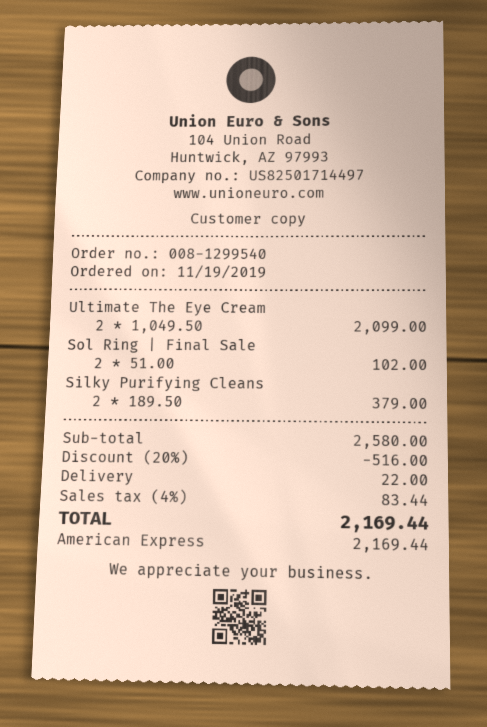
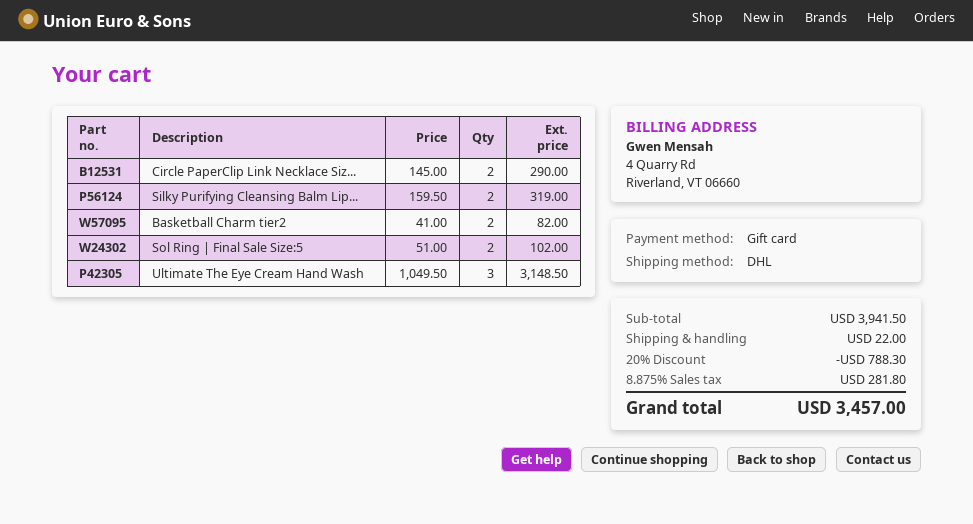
payment method: American Express -> gift card
Ultimate The Eye Cream: 2 x 1049.50 = 2099.00 -> 3 x 1049.50 = 3148.50
Silky Purifying Cleans: 2 x 189.50 = 379.00 -> 2 x 159.50 = 319.00
Circle PaperClip Link Necklace Siz...: none -> 2 x 145.00 = 290.00
Basketball Charm tier2: none -> 2 x 41.00 = 82.00
subtotal: 2580.00 -> 3941.50
discount: 20% = 516.00 -> 20% = 788.30
tax: 4% = 83.44 -> 8.875% = 281.80
total: 2169.44 -> 3457.00

